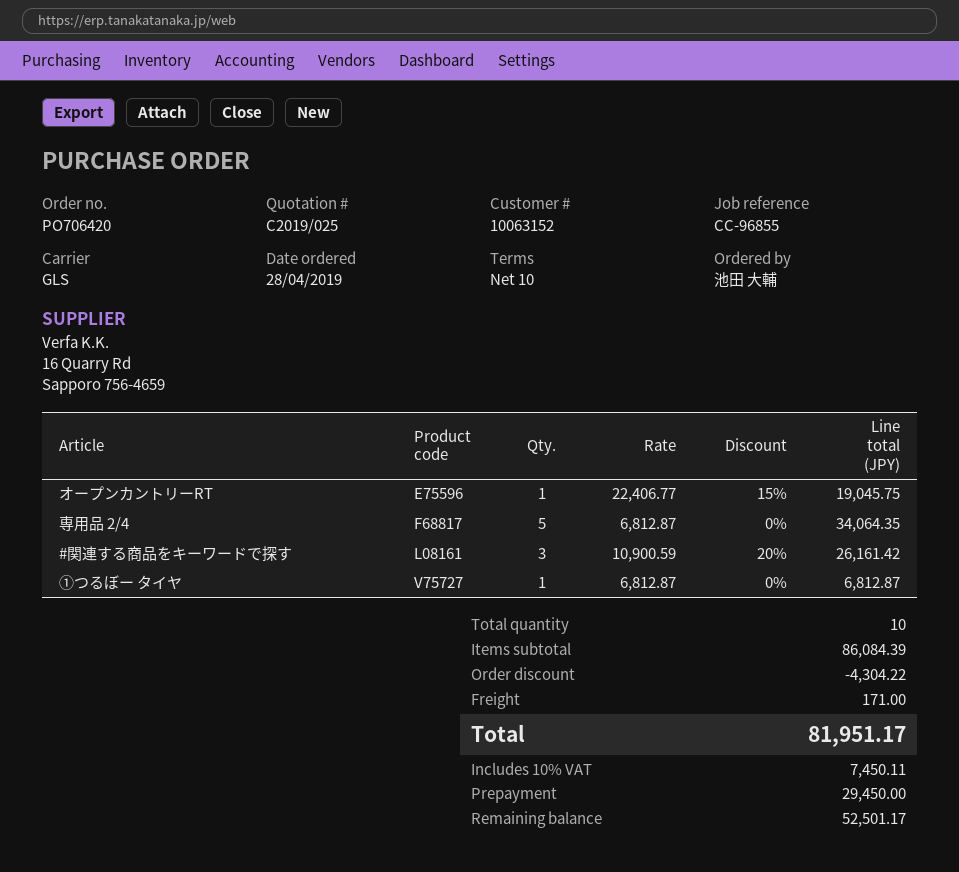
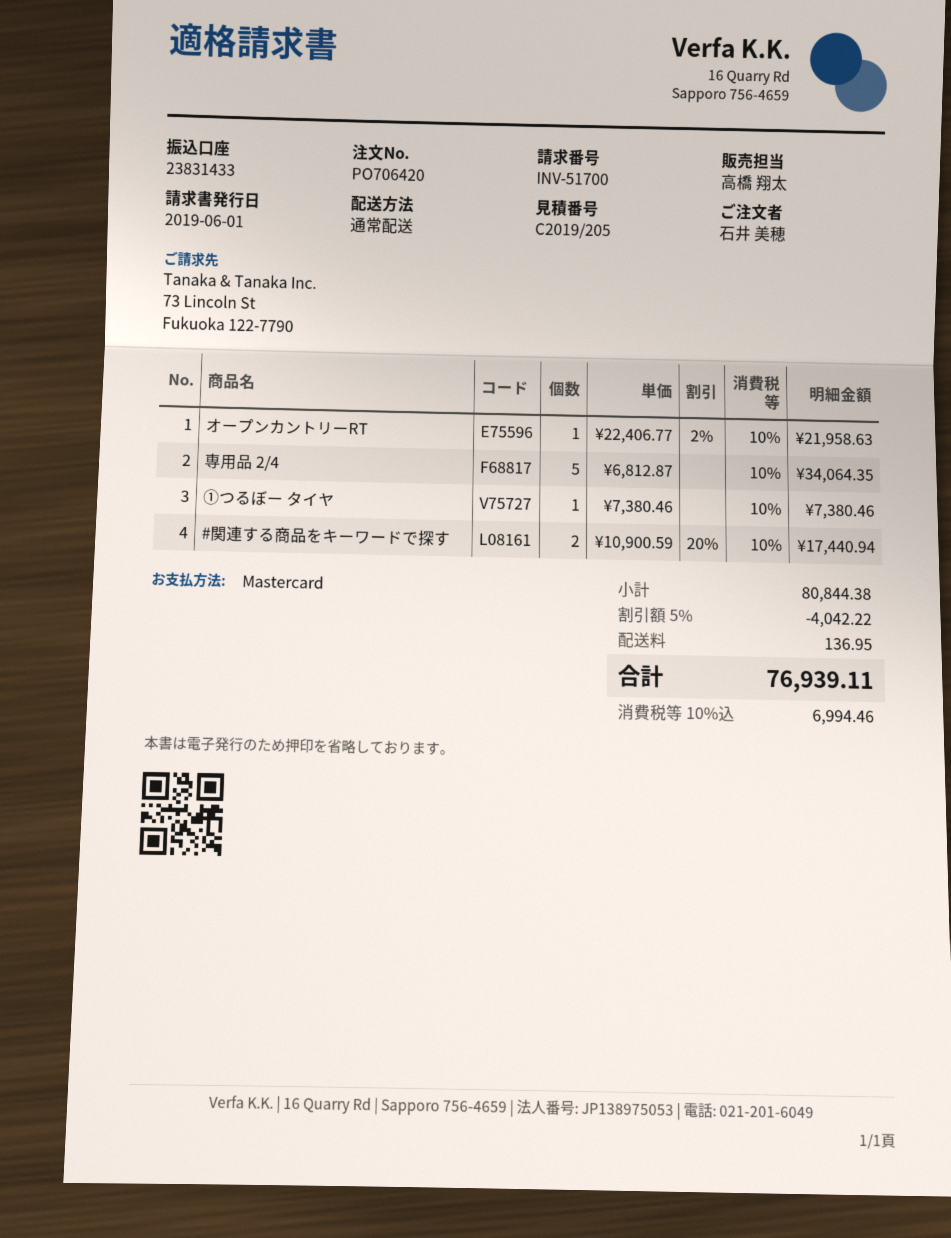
quote number: C2019/025 -> C2019/205
ordered by: 池田 大輔 -> 石井 美穂
shipping method: GLS -> standard
オープンカントリーRT: 1 x 22406.77 - 15% = 19045.75 -> 1 x 22406.77 - 2% = 21958.63
#関連する商品をキーワードで探す: 3 x 10900.59 - 20% = 26161.42 -> 2 x 10900.59 - 20% = 17440.94
①つるぼー タイヤ: 1 x 6812.87 = 6812.87 -> 1 x 7380.46 = 7380.46
subtotal: 86084.39 -> 80844.38
discount: 4304.22 -> 4042.22
shipping: 171.00 -> 136.95
tax: 10% = 7450.11 -> 10% = 6994.46
total: 81951.17 -> 76939.11

